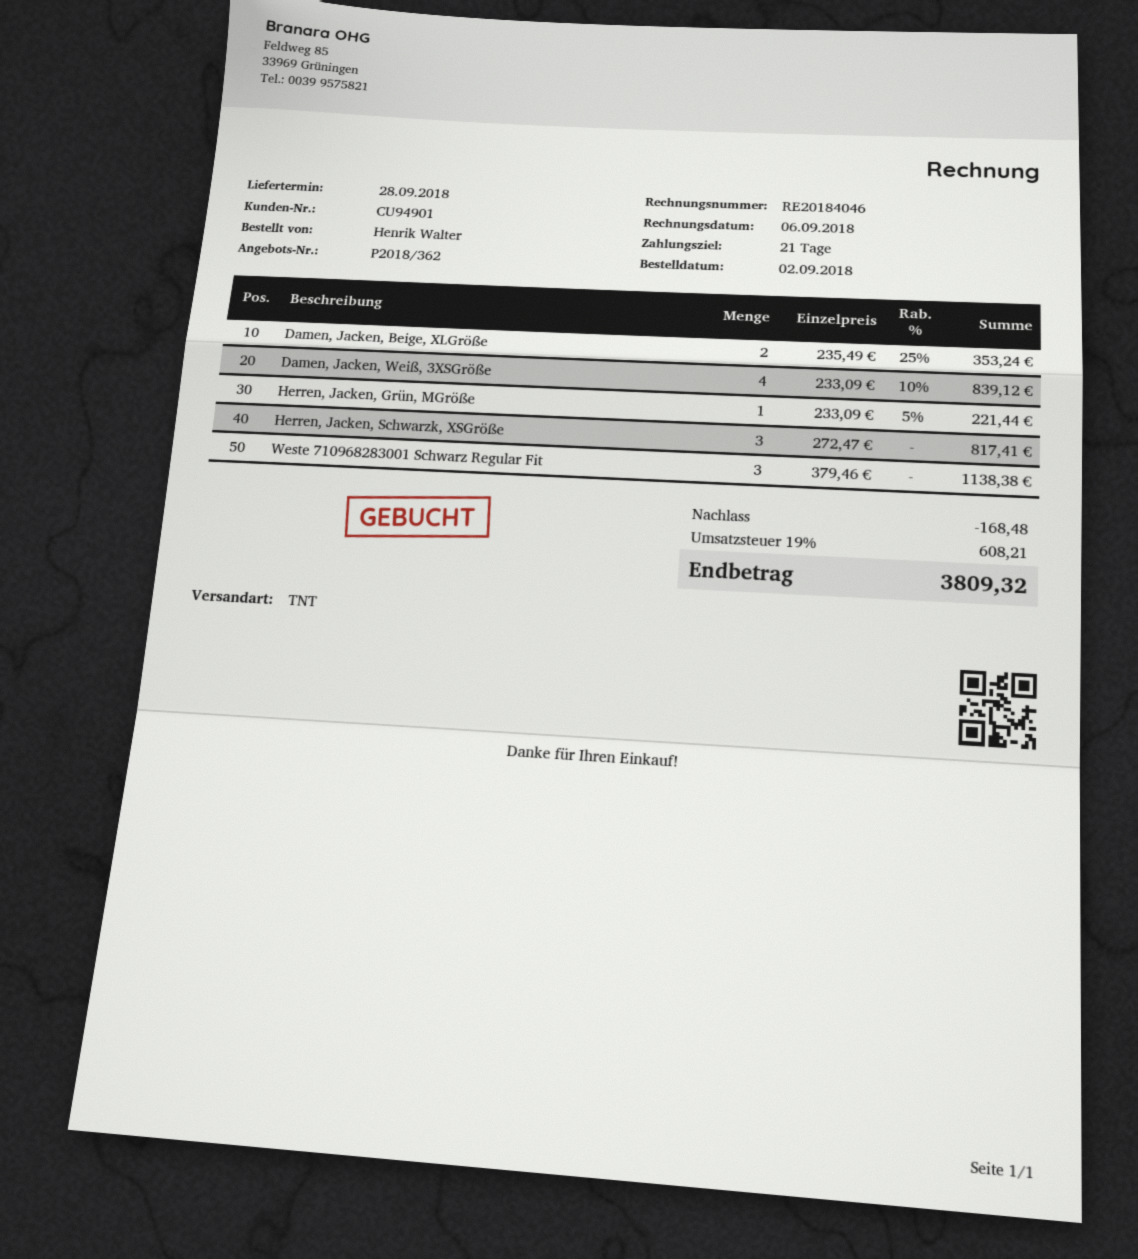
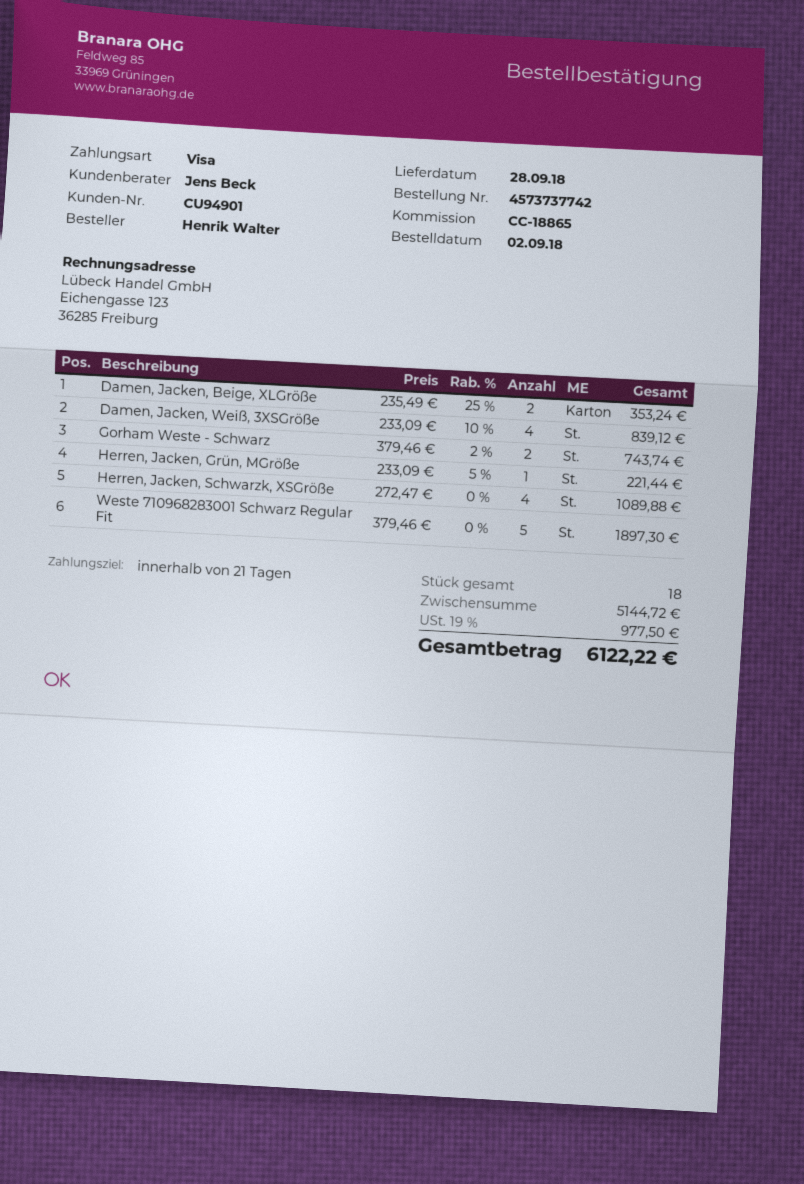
Herren, Jacken, Schwarzk, XSGröße: 3 x 272.47 = 817.41 -> 4 x 272.47 = 1089.88
Weste 710968283001 Schwarz Regular Fit: 3 x 379.46 = 1138.38 -> 5 x 379.46 = 1897.30
Gorham Weste - Schwarz: none -> 2 x 379.46 - 2% = 743.74
discount: 168.48 -> none
tax: 19% = 608.21 -> 19% = 977.50
total: 3809.32 -> 6122.22

